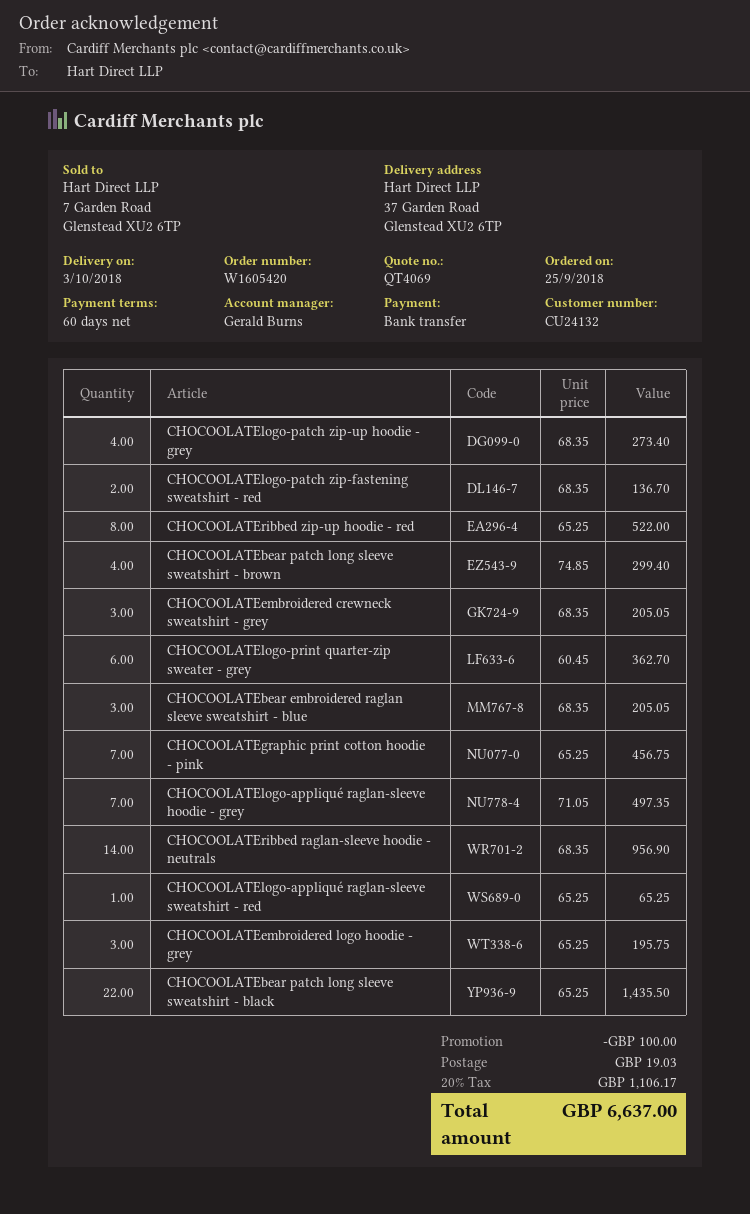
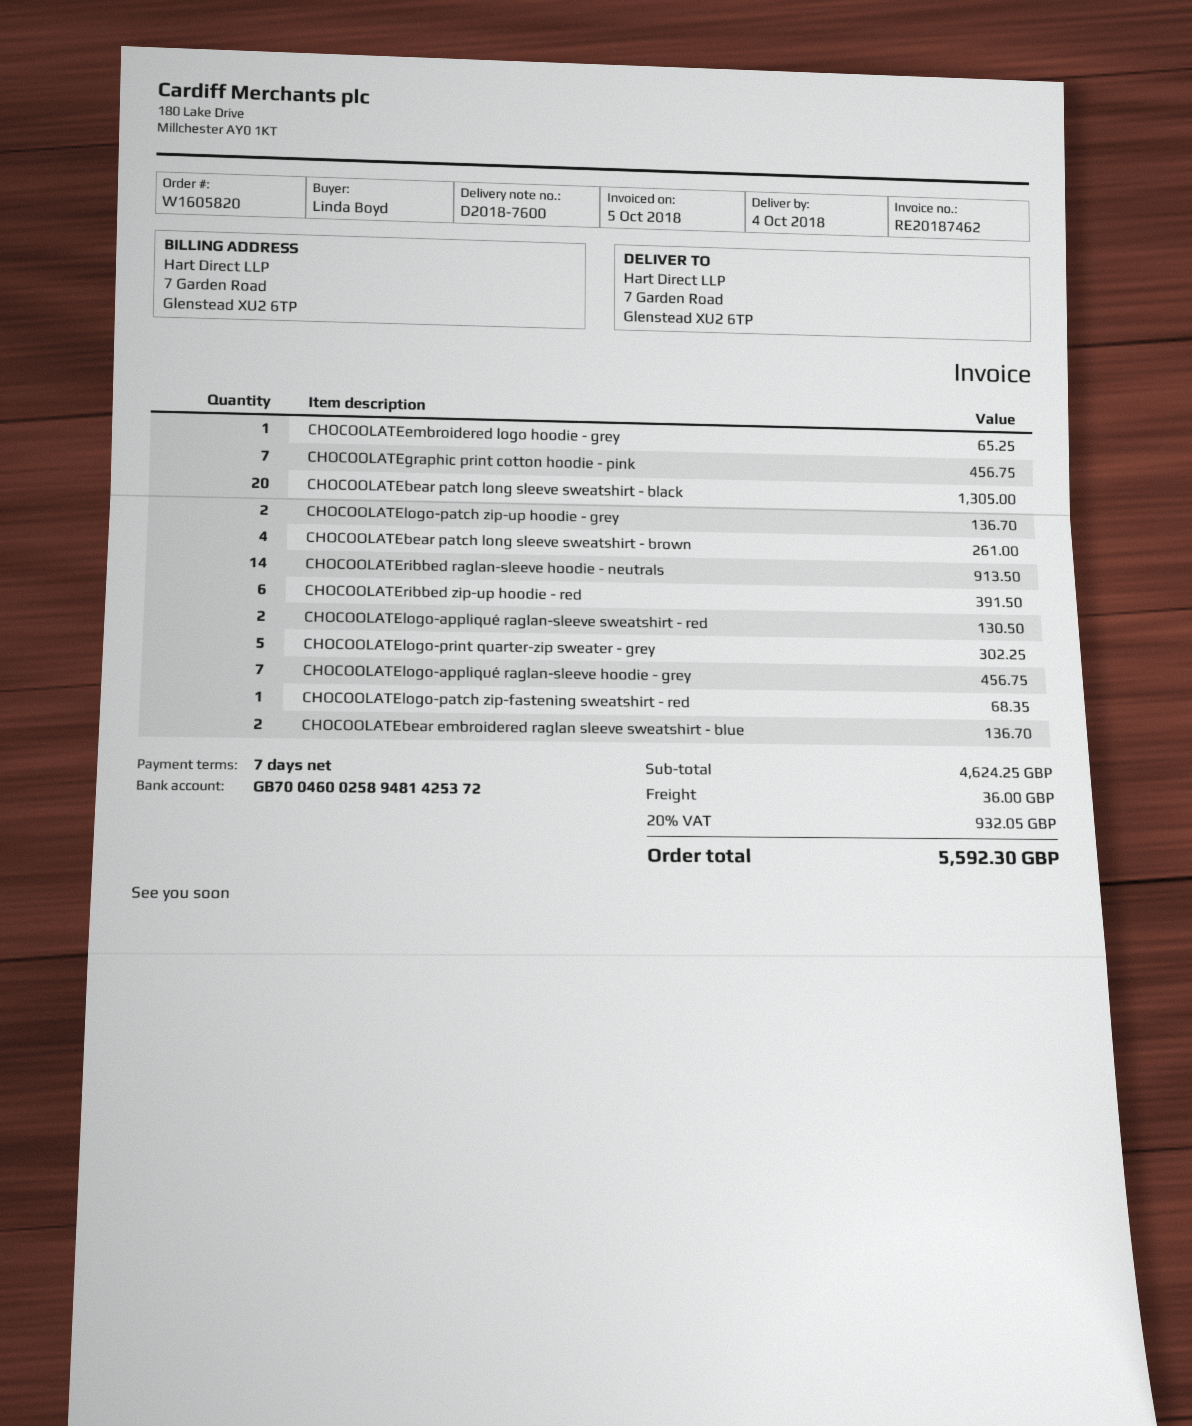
order number: W1605420 -> W1605820
delivery date: 2018-10-03 -> 2018-10-04
payment terms: 60 days -> 7 days
ship to: 37 Garden Road, Glenstead XU2 6TP -> 7 Garden Road, Glenstead XU2 6TP
CHOCOOLATElogo-patch zip-up hoodie - grey: 4 for 273.40 -> 2 for 136.70
CHOCOOLATElogo-patch zip-fastening sweatshirt - red: 2 for 136.70 -> 1 for 68.35
CHOCOOLATEribbed zip-up hoodie - red: 8 for 522.00 -> 6 for 391.50
CHOCOOLATEbear patch long sleeve sweatshirt - brown: 4 for 299.40 -> 4 for 261.00
CHOCOOLATEembroidered crewneck sweatshirt - grey: 3 for 205.05 -> none
CHOCOOLATElogo-print quarter-zip sweater - grey: 6 for 362.70 -> 5 for 302.25
CHOCOOLATEbear embroidered raglan sleeve sweatshirt - blue: 3 for 205.05 -> 2 for 136.70
CHOCOOLATElogo-appliqué raglan-sleeve hoodie - grey: 7 for 497.35 -> 7 for 456.75
CHOCOOLATEribbed raglan-sleeve hoodie - neutrals: 14 for 956.90 -> 14 for 913.50
CHOCOOLATElogo-appliqué raglan-sleeve sweatshirt - red: 1 for 65.25 -> 2 for 130.50
CHOCOOLATEembroidered logo hoodie - grey: 3 for 195.75 -> 1 for 65.25
CHOCOOLATEbear patch long sleeve sweatshirt - black: 22 for 1435.50 -> 20 for 1305.00
discount: 100.00 -> none
shipping: 19.03 -> 36.00
tax: 20% = 1106.17 -> 20% = 932.05
total: 6637.00 -> 5592.30

